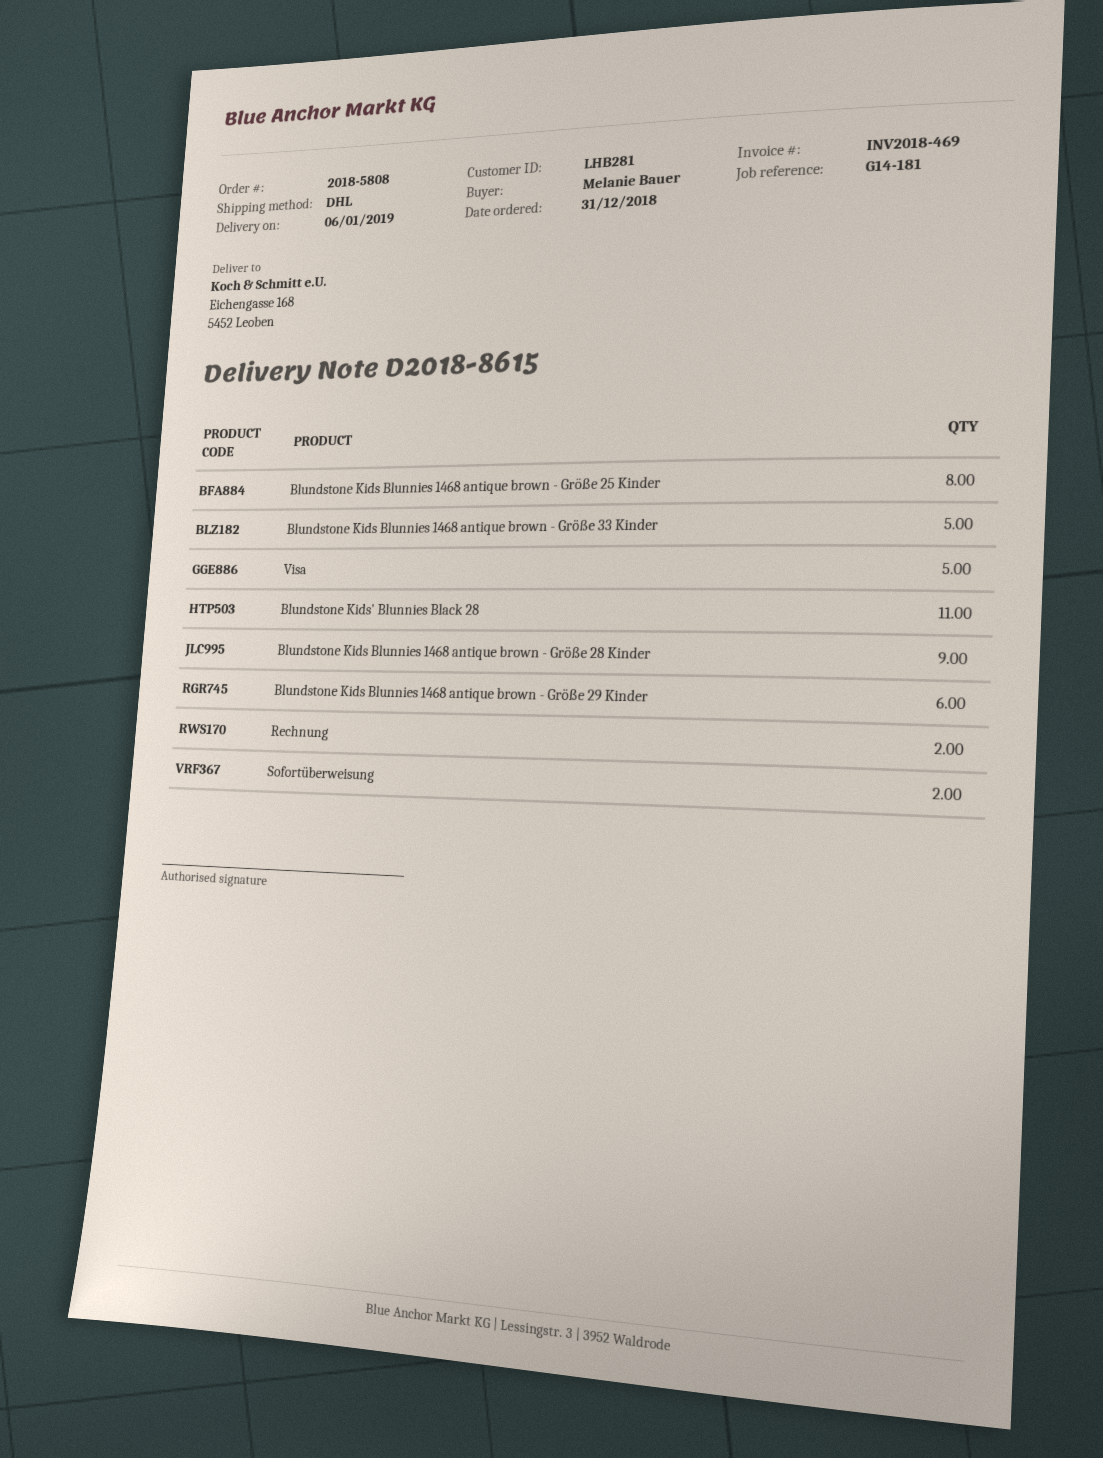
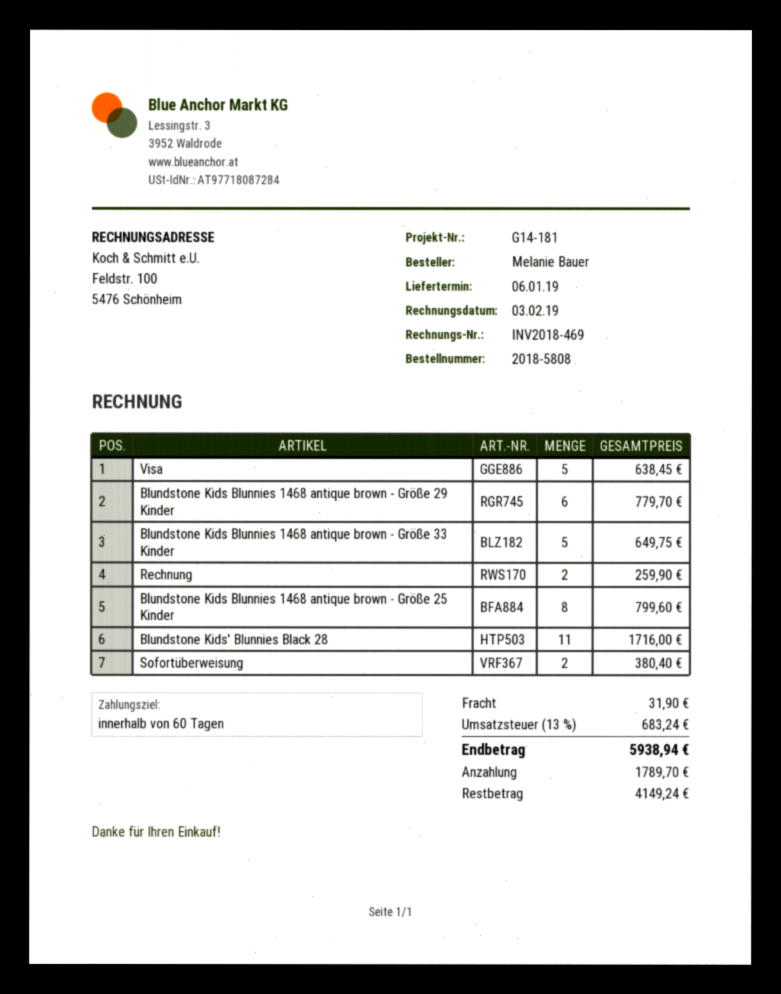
Blundstone Kids Blunnies 1468 antique brown - Größe 28 Kinder: 9 -> none

